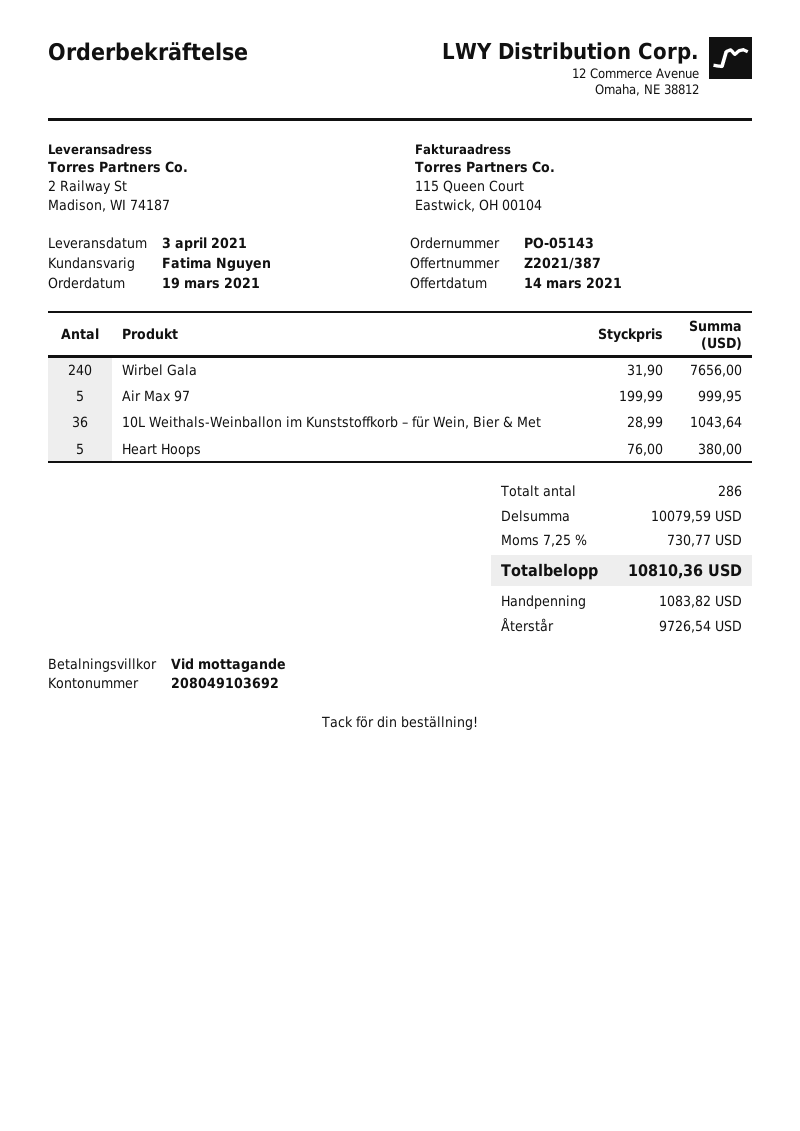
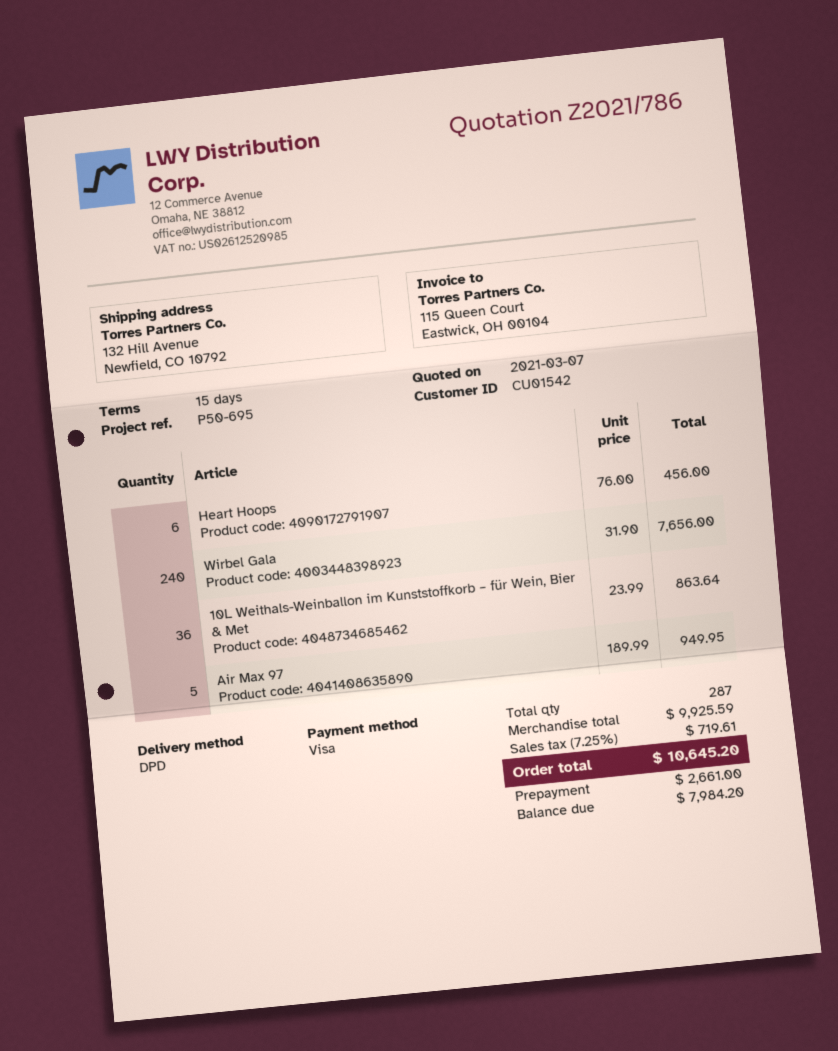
quote number: Z2021/387 -> Z2021/786
quote date: 2021-03-14 -> 2021-03-07
payment terms: on receipt -> 15 days
ship to: 2 Railway St, Madison, WI 74187 -> 132 Hill Avenue, Newfield, CO 10792
Air Max 97: 5 x 199.99 = 999.95 -> 5 x 189.99 = 949.95
10L Weithals-Weinballon im Kunststoffkorb – für Wein, Bier & Met: 36 x 28.99 = 1043.64 -> 36 x 23.99 = 863.64
Heart Hoops: 5 x 76.00 = 380.00 -> 6 x 76.00 = 456.00
total quantity: 286 -> 287
subtotal: 10079.59 -> 9925.59
tax: 7.25% = 730.77 -> 7.25% = 719.61
total: 10810.36 -> 10645.20
deposit: 1083.82 -> 2661.00
balance: 9726.54 -> 7984.20

